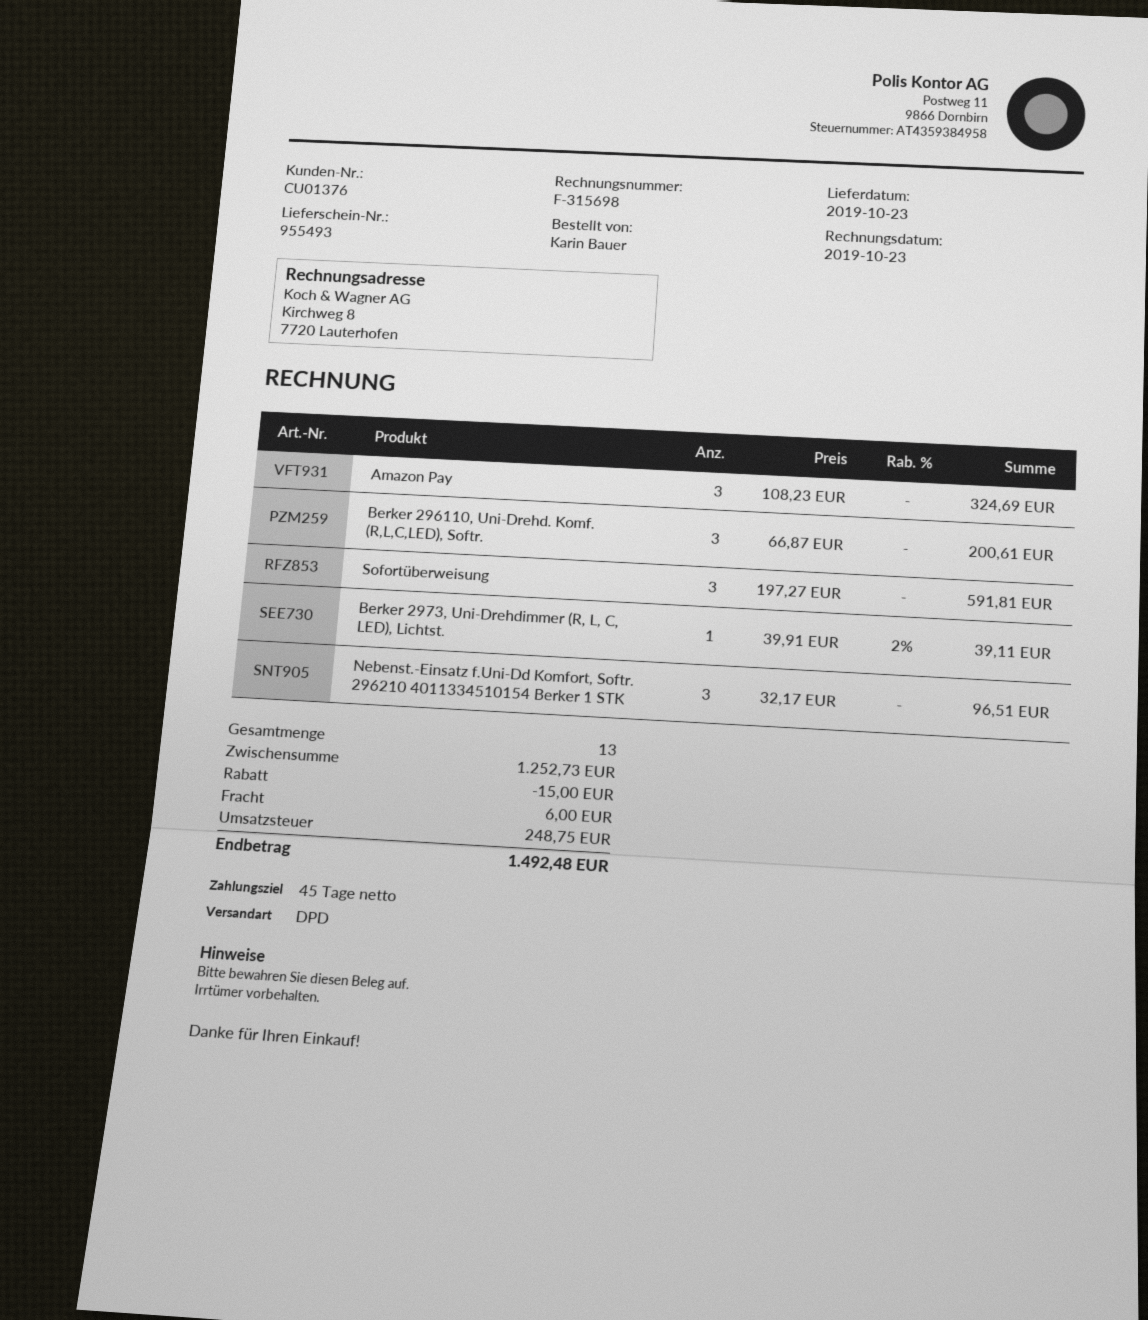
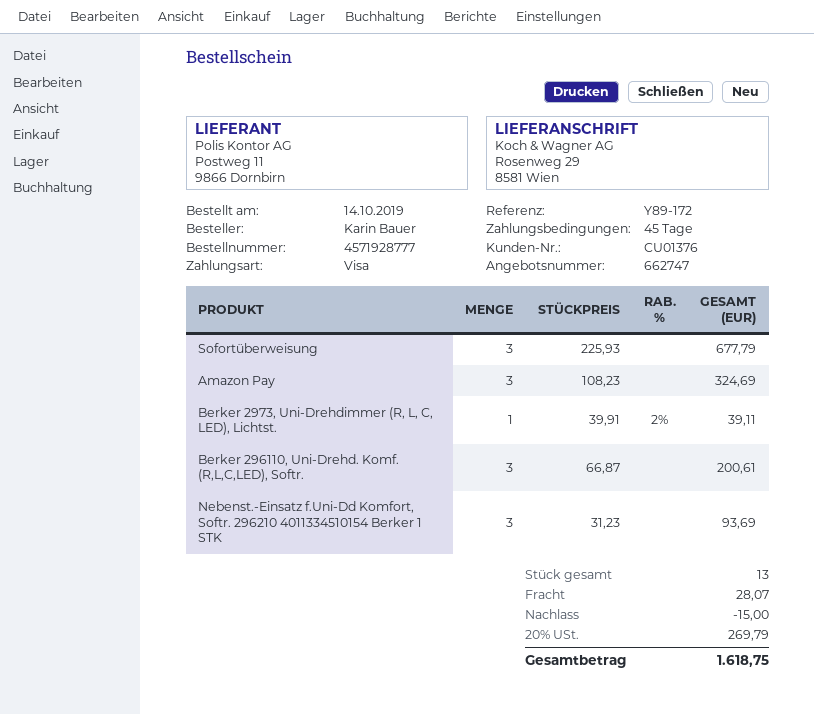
Sofortüberweisung: 3 x 197.27 = 591.81 -> 3 x 225.93 = 677.79
Nebenst.-Einsatz f.Uni-Dd Komfort, Softr. 296210 4011334510154 Berker 1 STK: 3 x 32.17 = 96.51 -> 3 x 31.23 = 93.69
shipping: 6.00 -> 28.07
tax: 248.75 -> 269.79
total: 1492.48 -> 1618.75

